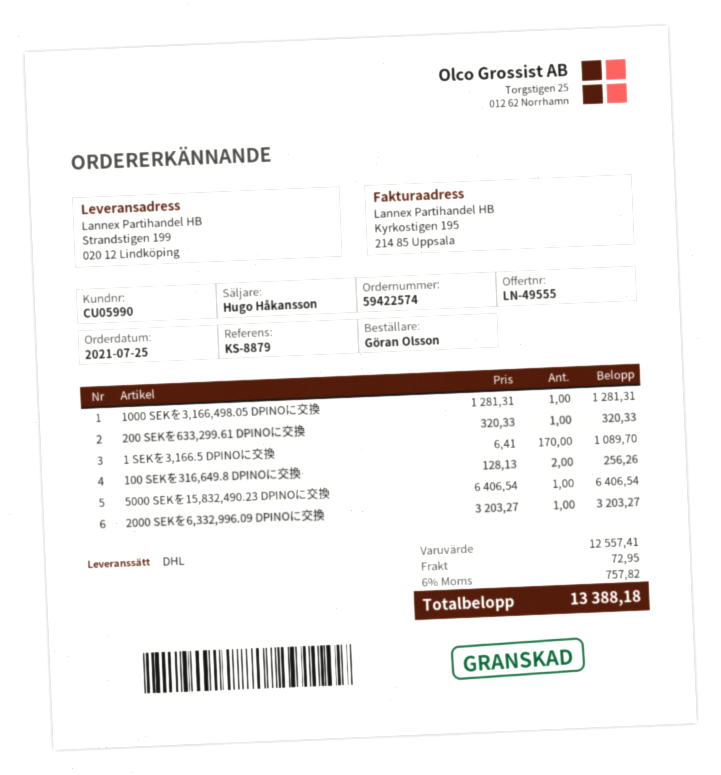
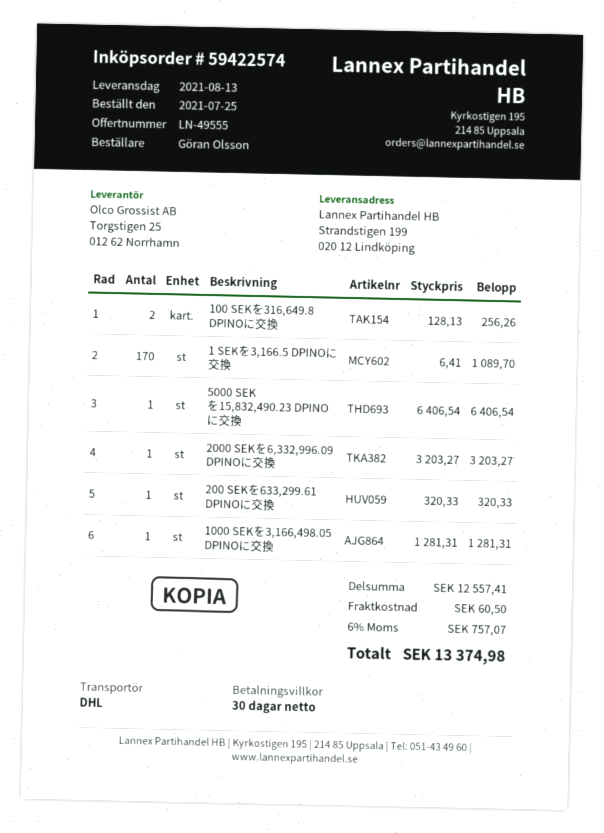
shipping: 72.95 -> 60.50
tax: 6% = 757.82 -> 6% = 757.07
total: 13388.18 -> 13374.98

